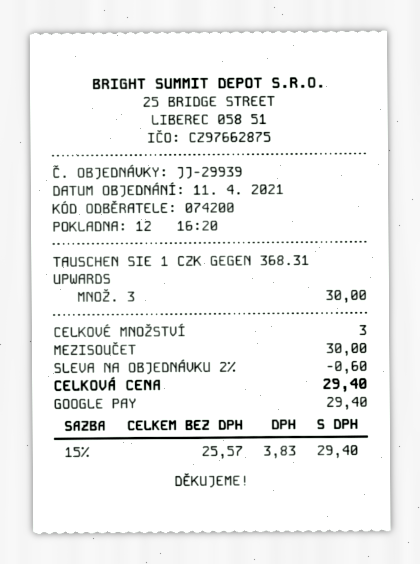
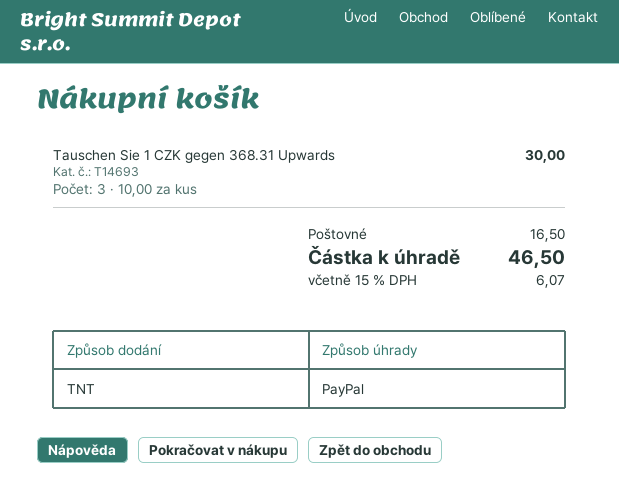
payment method: Google Pay -> PayPal
discount: 2% = 0.60 -> none
shipping: none -> 16.50
tax: 15% = 3.83 -> 15% = 6.07
total: 29.40 -> 46.50

